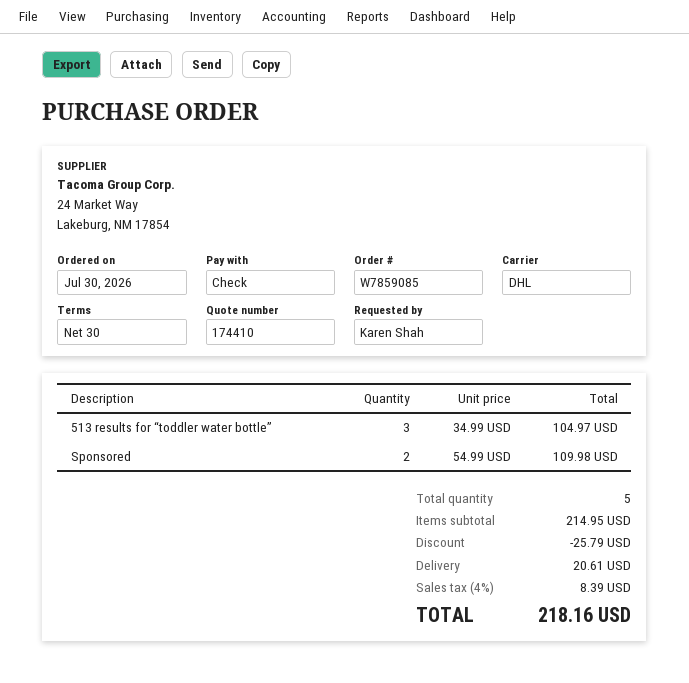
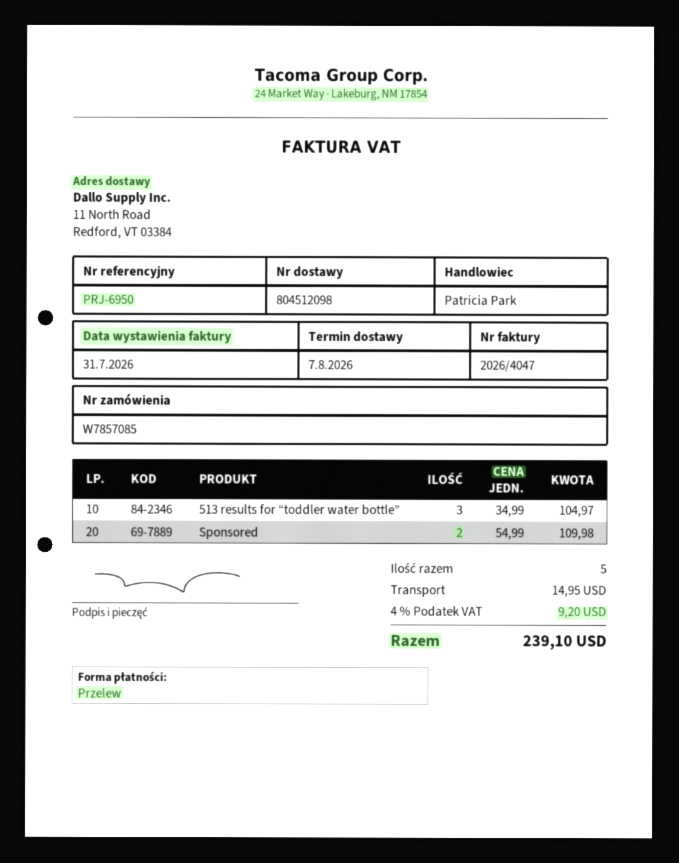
order number: W7859085 -> W7857085
payment method: cheque -> bank transfer
discount: 25.79 -> none
shipping: 20.61 -> 14.95
tax: 4% = 8.39 -> 4% = 9.20
total: 218.16 -> 239.10

